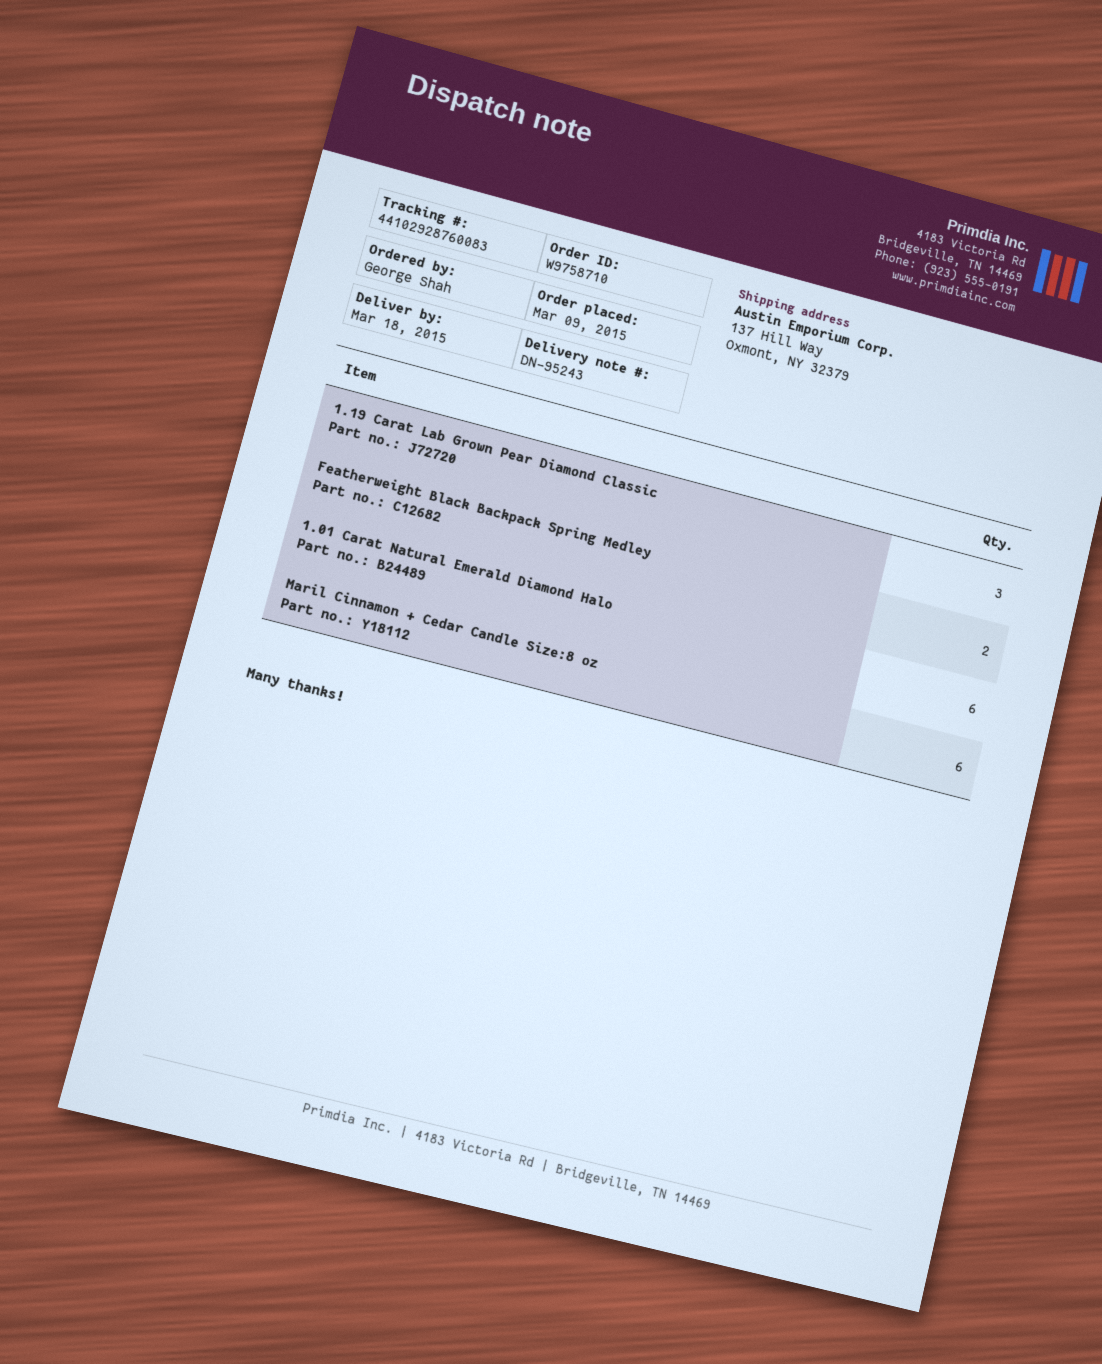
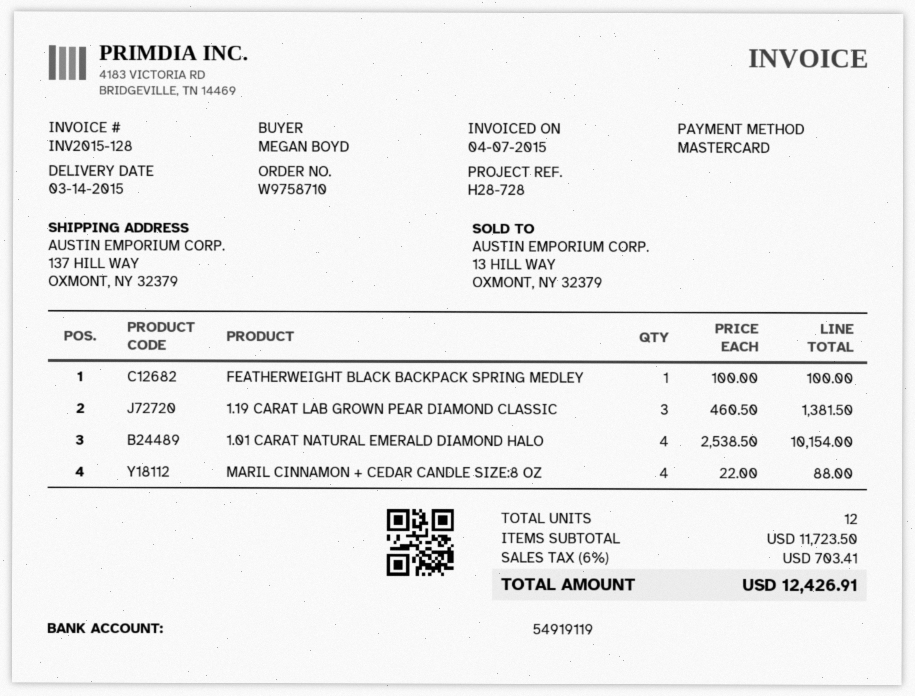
delivery date: 2015-03-18 -> 2015-03-14
ordered by: George Shah -> MEGAN BOYD
Featherweight Black Backpack Spring Medley: 2 -> 1
1.01 Carat Natural Emerald Diamond Halo: 6 -> 4
Maril Cinnamon + Cedar Candle Size:8 oz: 6 -> 4

